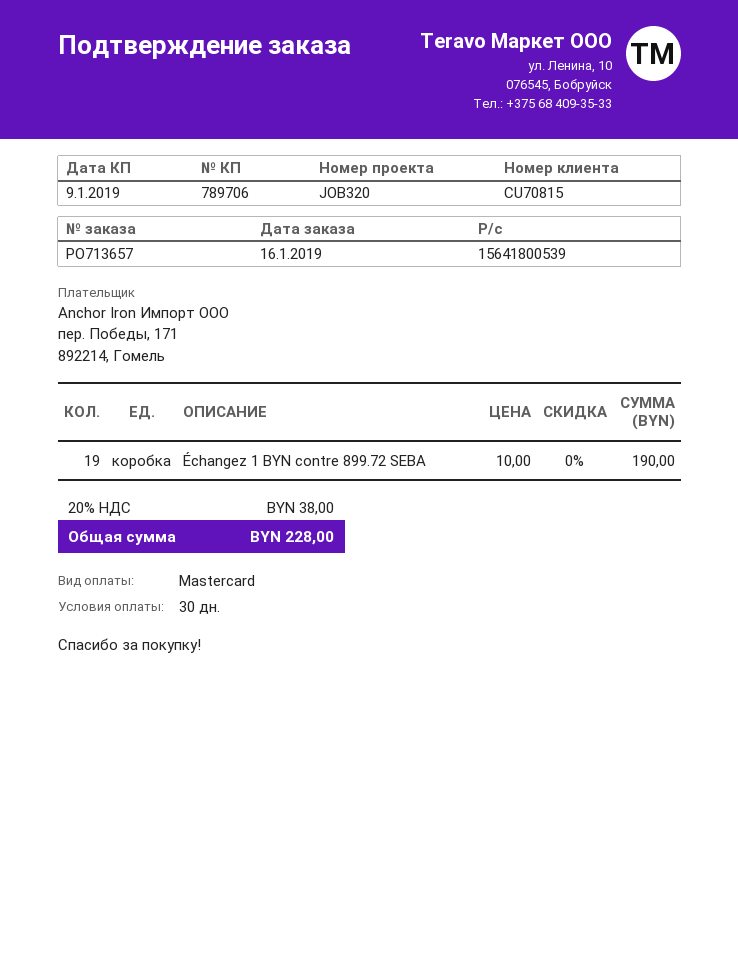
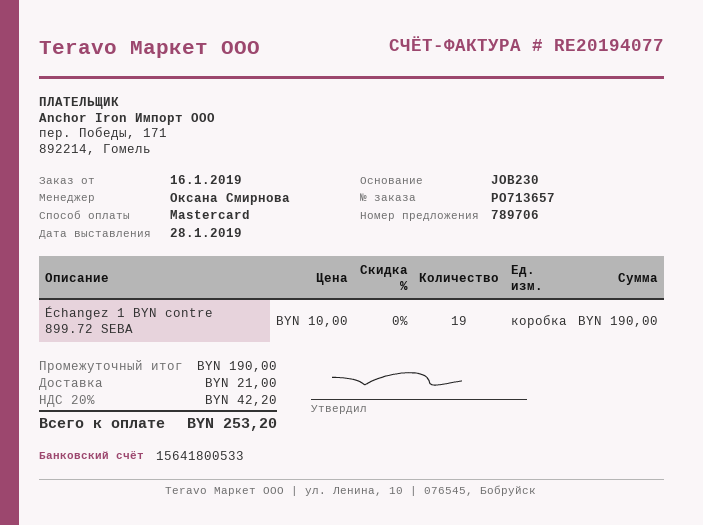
reference: JOB320 -> JOB230
bank account: 15641800539 -> 15641800533
shipping: none -> 21.00
tax: 20% = 38.00 -> 20% = 42.20
total: 228.00 -> 253.20

